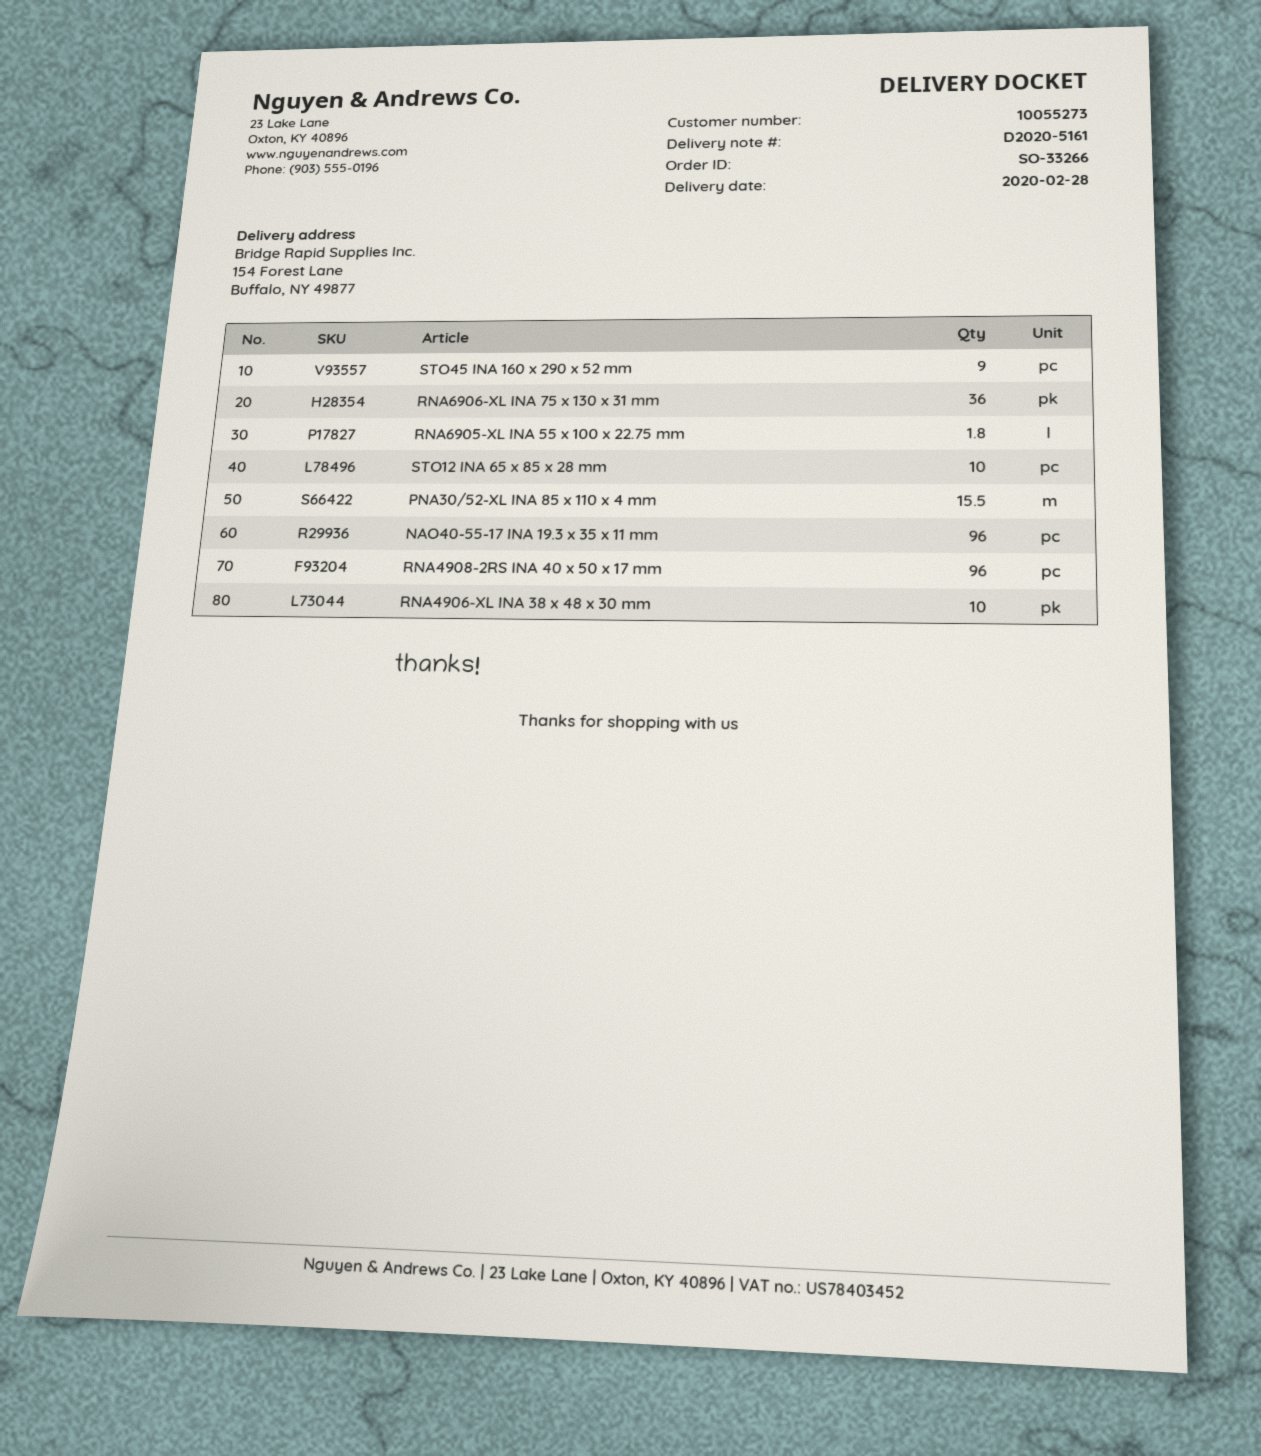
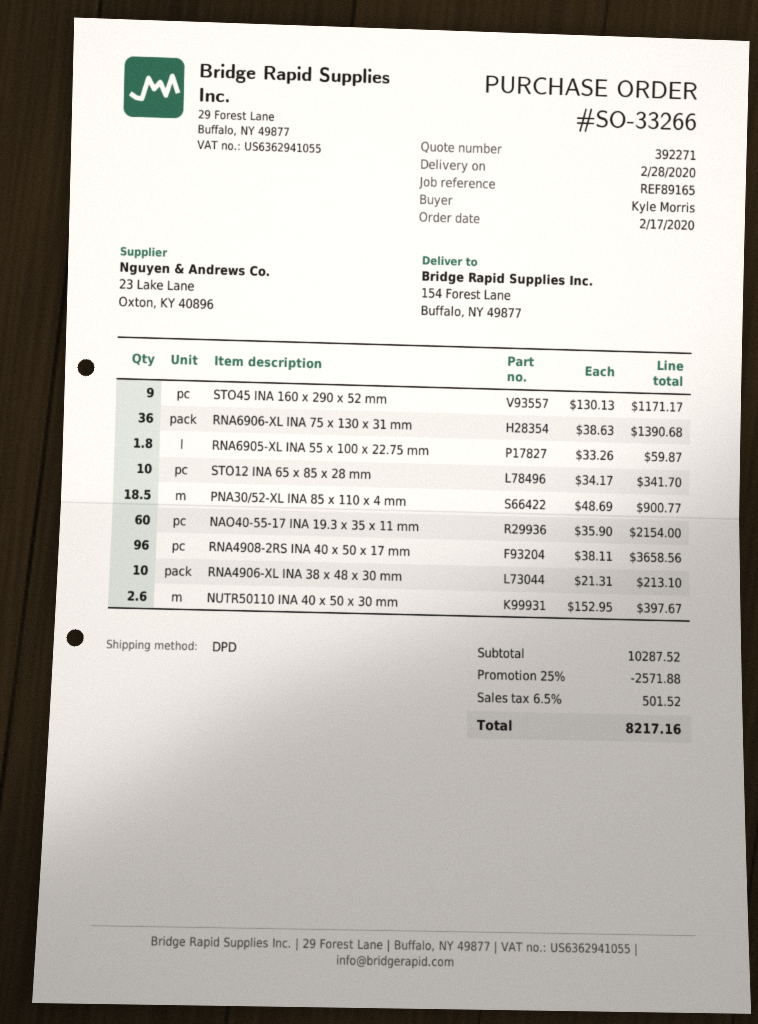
PNA30/52-XL INA 85 x 110 x 4 mm: 15.5 -> 18.5
NAO40-55-17 INA 19.3 x 35 x 11 mm: 96 -> 60
NUTR50110 INA 40 x 50 x 30 mm: none -> 2.6

